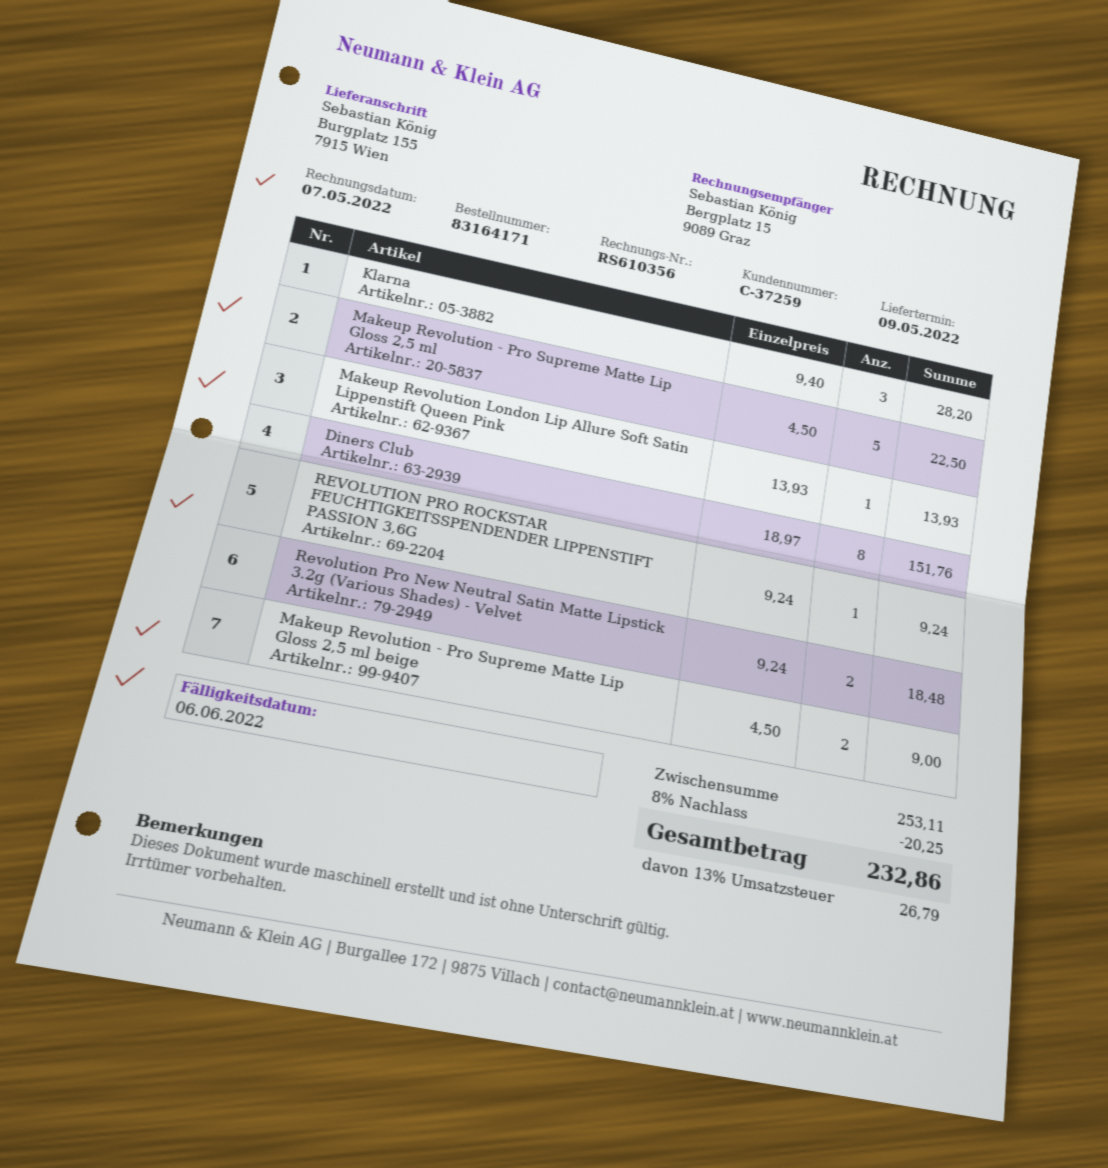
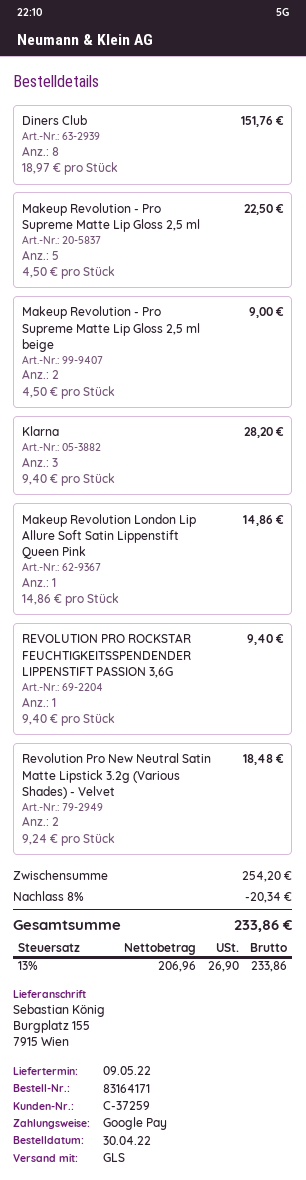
Makeup Revolution London Lip Allure Soft Satin Lippenstift Queen Pink: 1 x 13.93 = 13.93 -> 1 x 14.86 = 14.86
REVOLUTION PRO ROCKSTAR FEUCHTIGKEITSSPENDENDER LIPPENSTIFT PASSION 3,6G: 1 x 9.24 = 9.24 -> 1 x 9.40 = 9.40
subtotal: 253.11 -> 254.20
discount: 8% = 20.25 -> 8% = 20.34
tax: 13% = 26.79 -> 13% = 26.90
total: 232.86 -> 233.86

